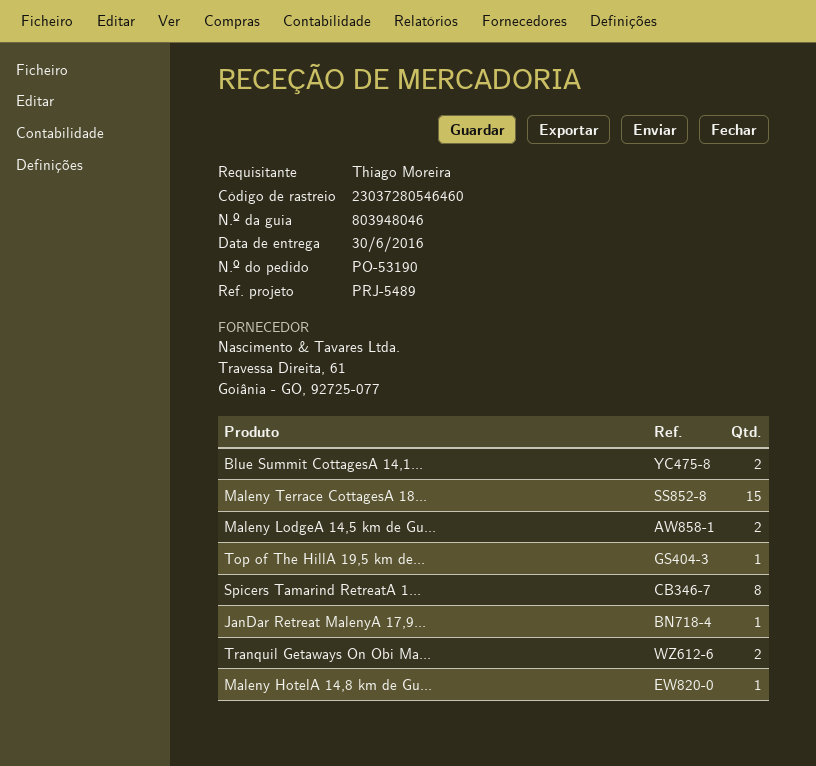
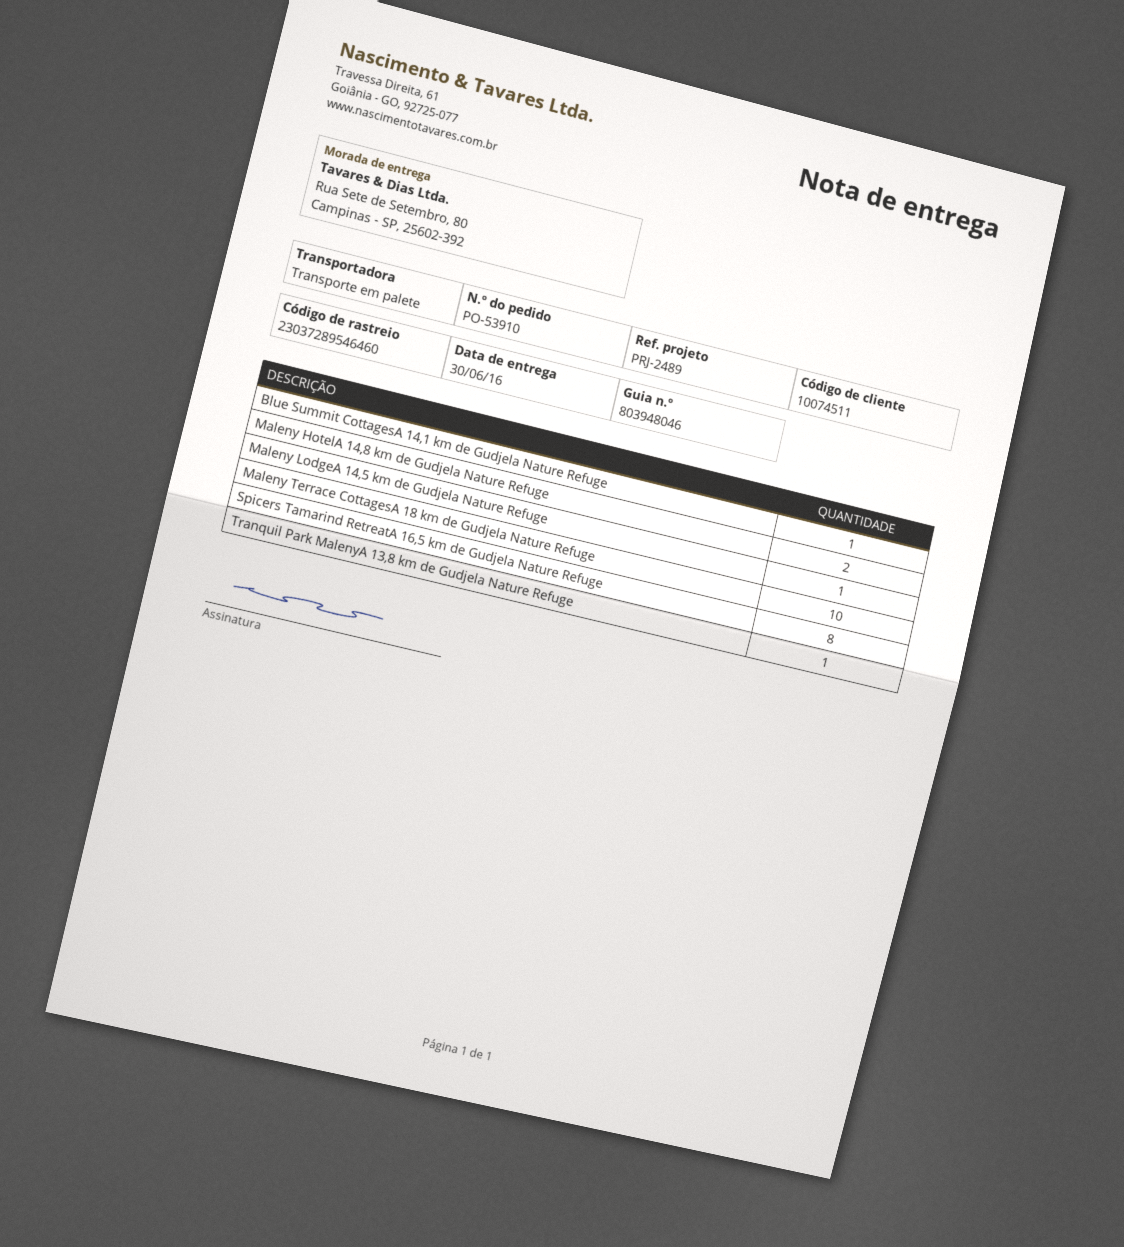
order number: PO-53190 -> PO-53910
reference: PRJ-5489 -> PRJ-2489
tracking number: 23037280546460 -> 23037289546460
Blue Summit CottagesA 14,1...: 2 -> 1
Maleny Terrace CottagesA 18...: 15 -> 10
Maleny LodgeA 14,5 km de Gu...: 2 -> 1
Top of The HillA 19,5 km de...: 1 -> none
JanDar Retreat MalenyA 17,9...: 1 -> none
Tranquil Getaways On Obi Ma...: 2 -> none
Maleny HotelA 14,8 km de Gu...: 1 -> 2
Tranquil Park MalenyA 13,8 km de Gudjela Nature Refuge: none -> 1

